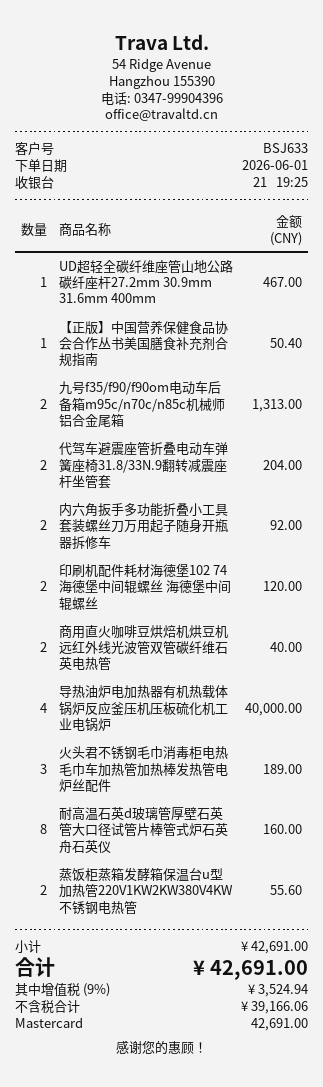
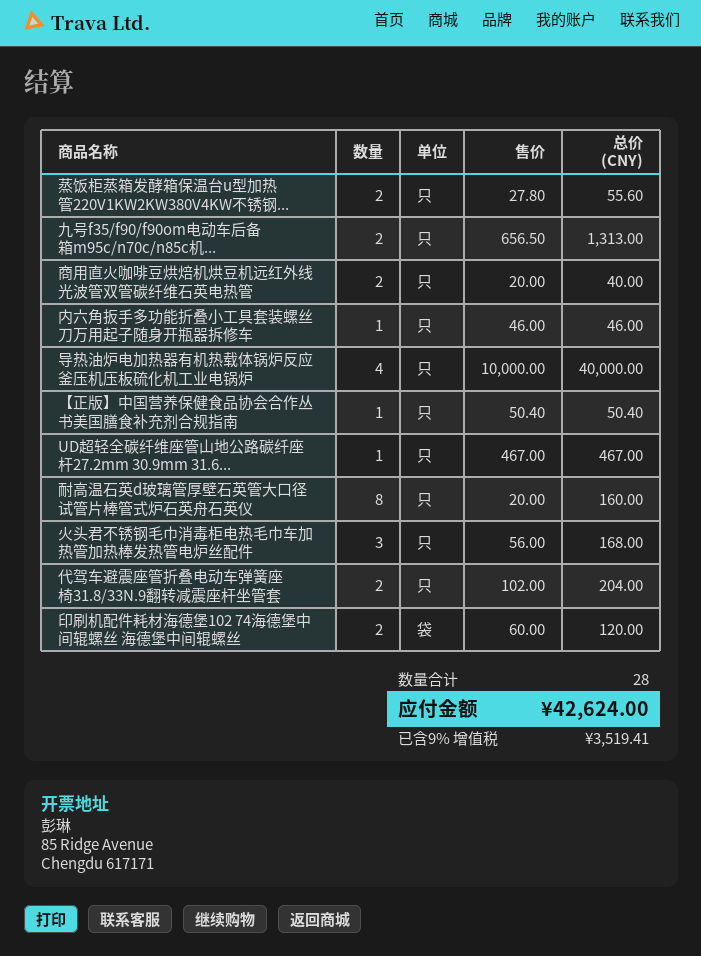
内六角扳手多功能折叠小工具套装螺丝刀万用起子随身开瓶器拆修车: 2 for 92.00 -> 1 for 46.00
火头君不锈钢毛巾消毒柜电热毛巾车加热管加热棒发热管电炉丝配件: 3 for 189.00 -> 3 for 168.00
tax: 9% = 3524.94 -> 9% = 3519.41
total: 42691.00 -> 42624.00

